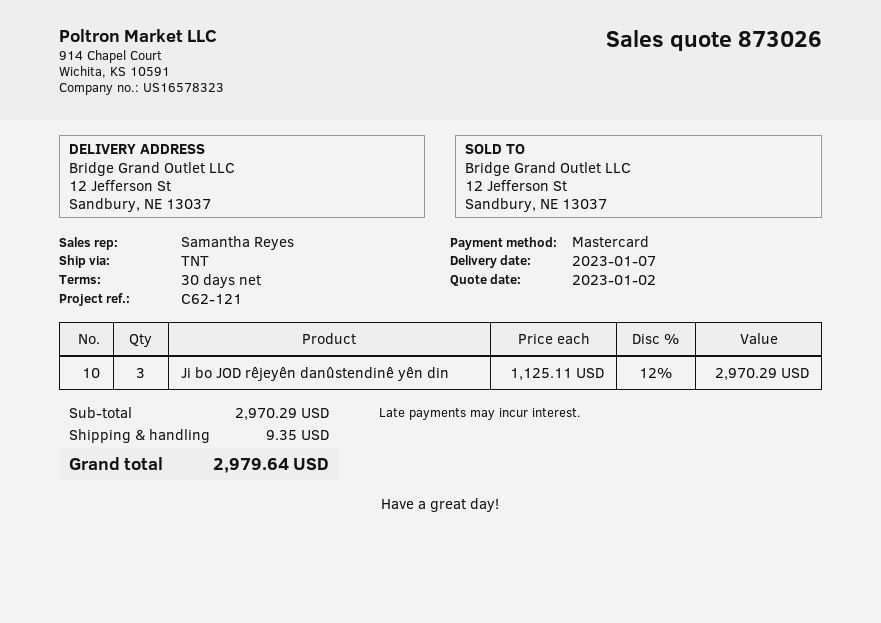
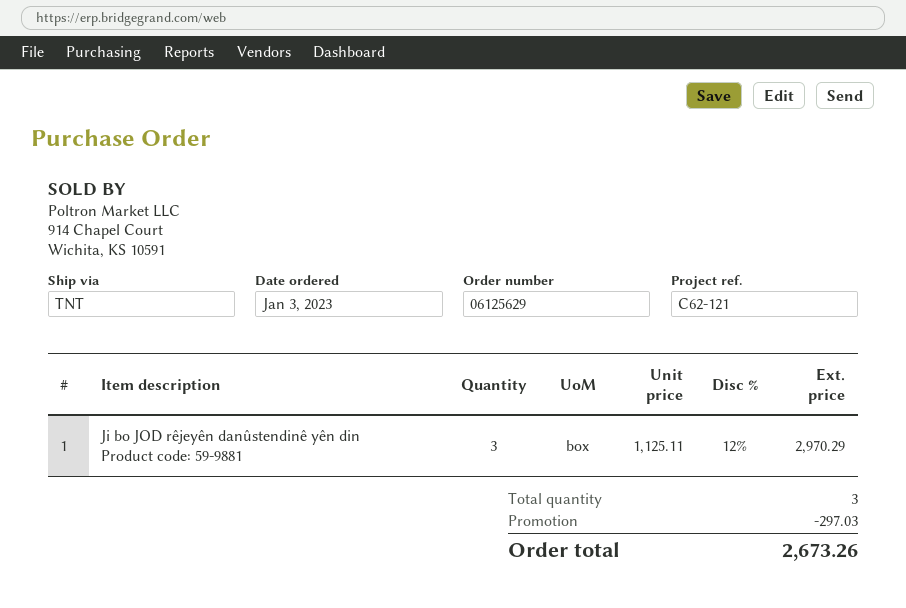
discount: none -> 297.03
shipping: 9.35 -> none
total: 2979.64 -> 2673.26

